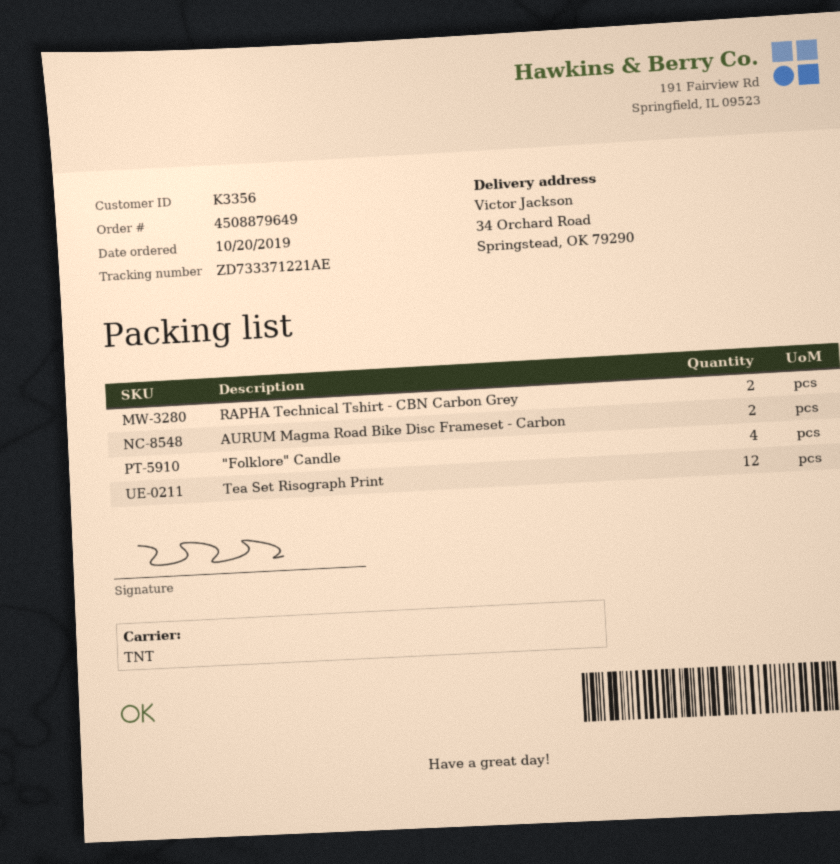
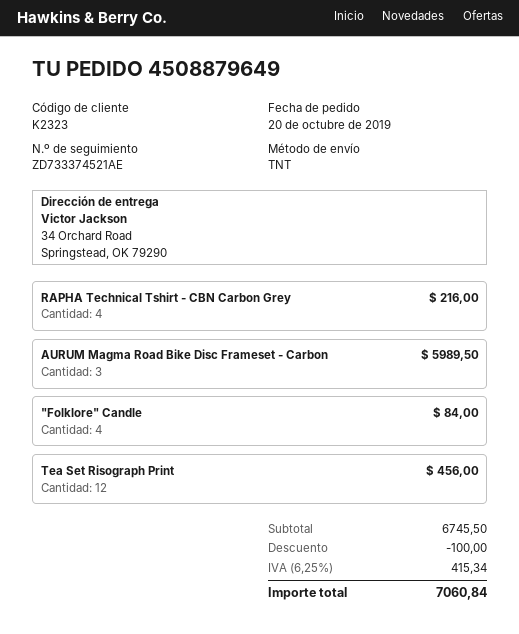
customer number: K3356 -> K2323
tracking number: ZD733371221AE -> ZD733374521AE
RAPHA Technical Tshirt - CBN Carbon Grey: 2 -> 4
AURUM Magma Road Bike Disc Frameset - Carbon: 2 -> 3

